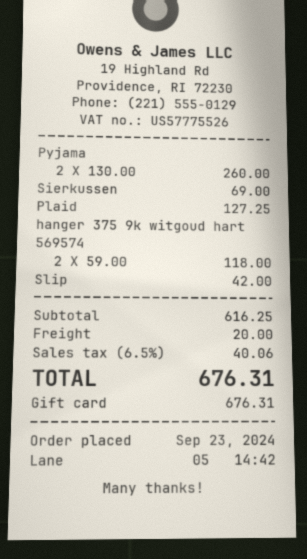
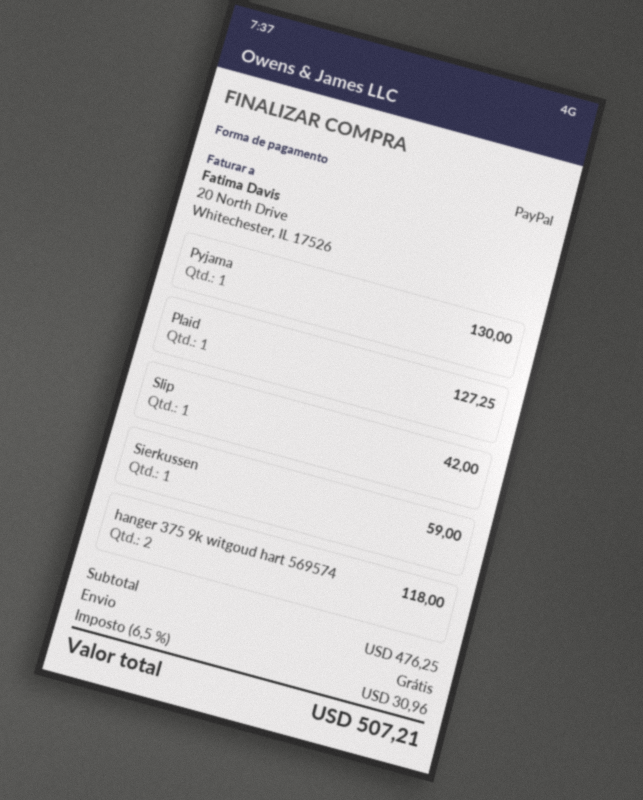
payment method: gift card -> PayPal
Pyjama: 2 for 260.00 -> 1 for 130.00
Sierkussen: 1 for 69.00 -> 1 for 59.00
subtotal: 616.25 -> 476.25
shipping: 20.00 -> 0.00
tax: 6.5% = 40.06 -> 6.5% = 30.96
total: 676.31 -> 507.21

